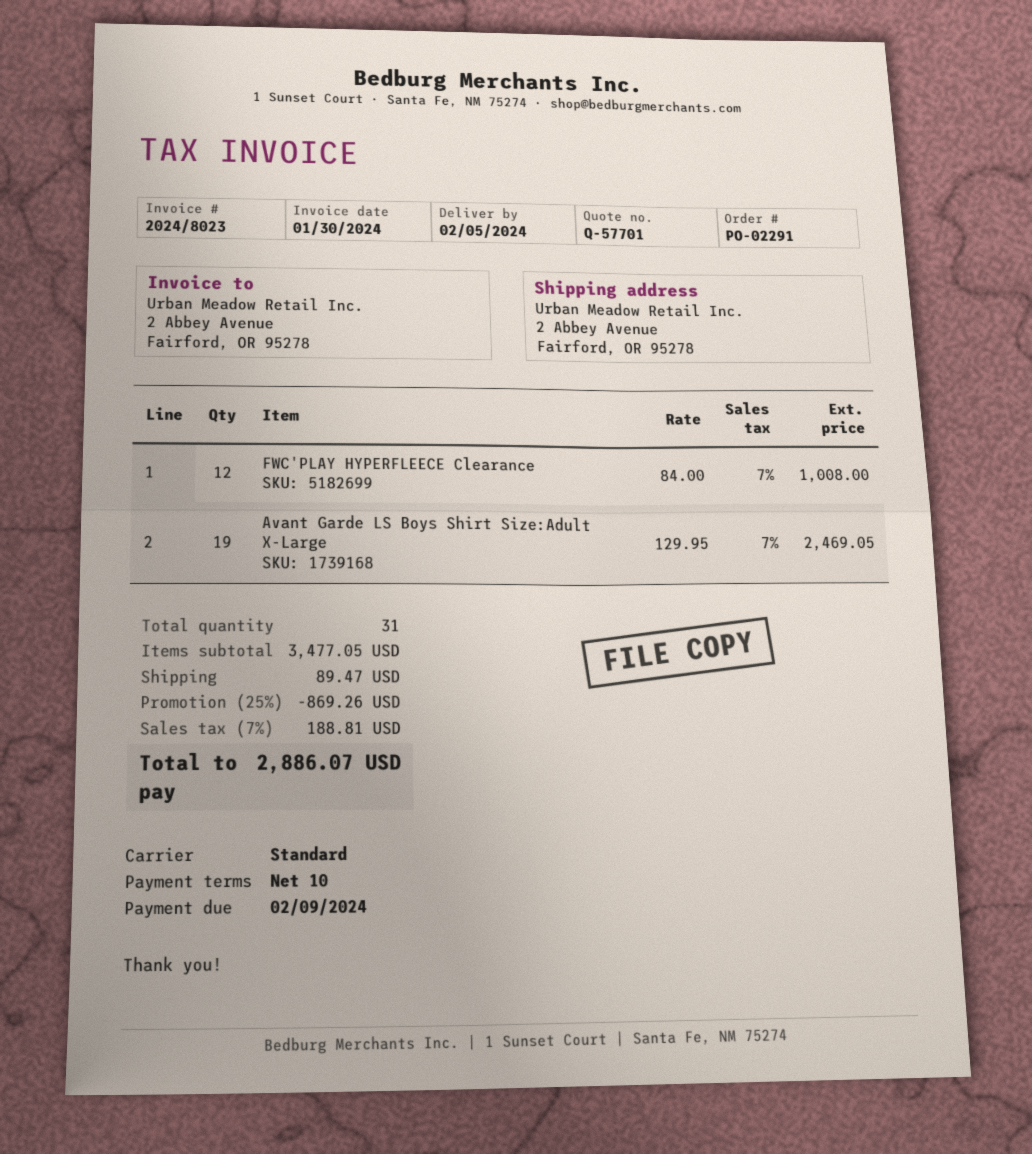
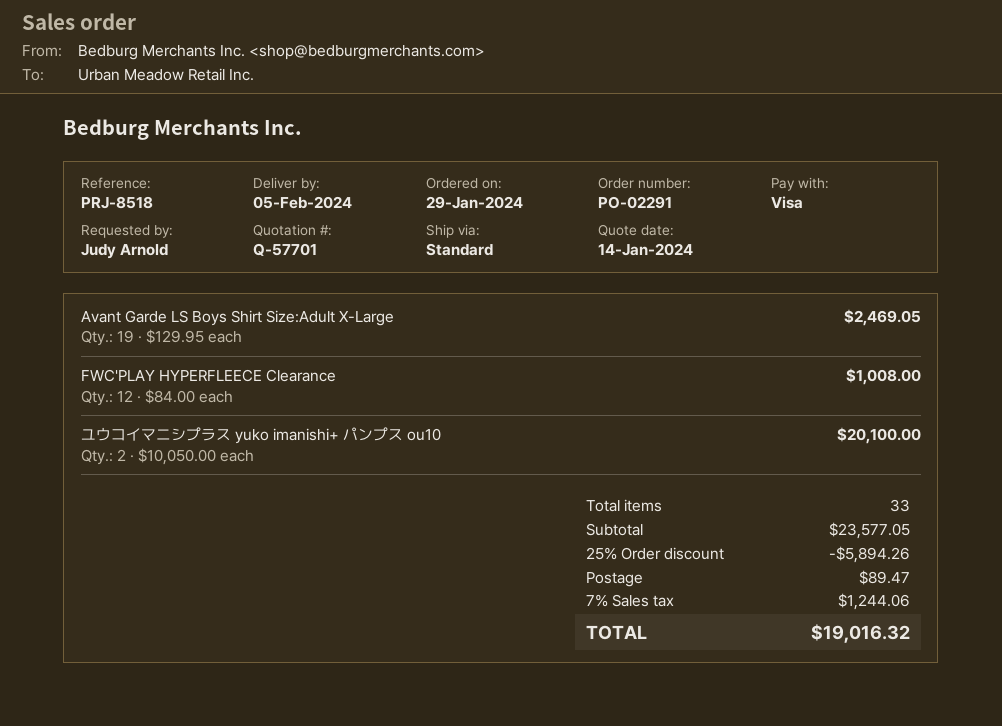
ユウコイマニシプラス yuko imanishi+ パンプス ou10: none -> 2 x 10050.00 = 20100.00
total quantity: 31 -> 33
subtotal: 3477.05 -> 23577.05
discount: 25% = 869.26 -> 25% = 5894.26
tax: 7% = 188.81 -> 7% = 1244.06
total: 2886.07 -> 19016.32

